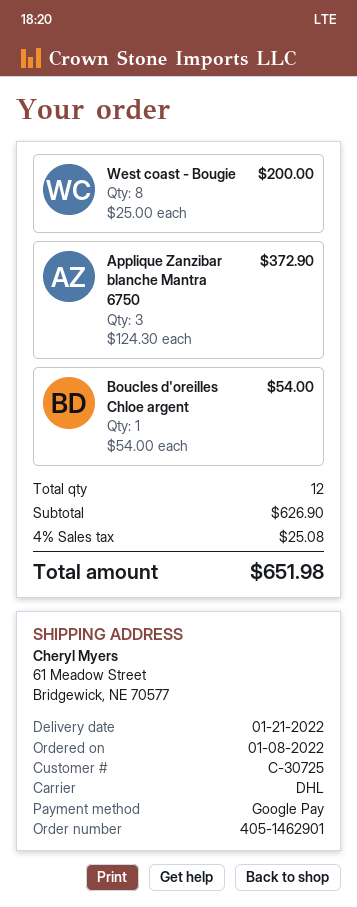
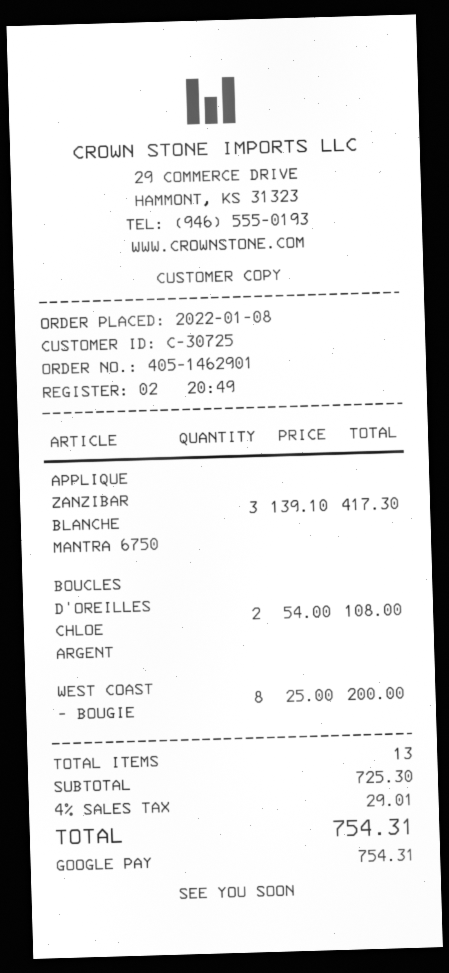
Applique Zanzibar blanche Mantra 6750: 3 x 124.30 = 372.90 -> 3 x 139.10 = 417.30
Boucles d'oreilles Chloe argent: 1 x 54.00 = 54.00 -> 2 x 54.00 = 108.00
total quantity: 12 -> 13
subtotal: 626.90 -> 725.30
tax: 4% = 25.08 -> 4% = 29.01
total: 651.98 -> 754.31

